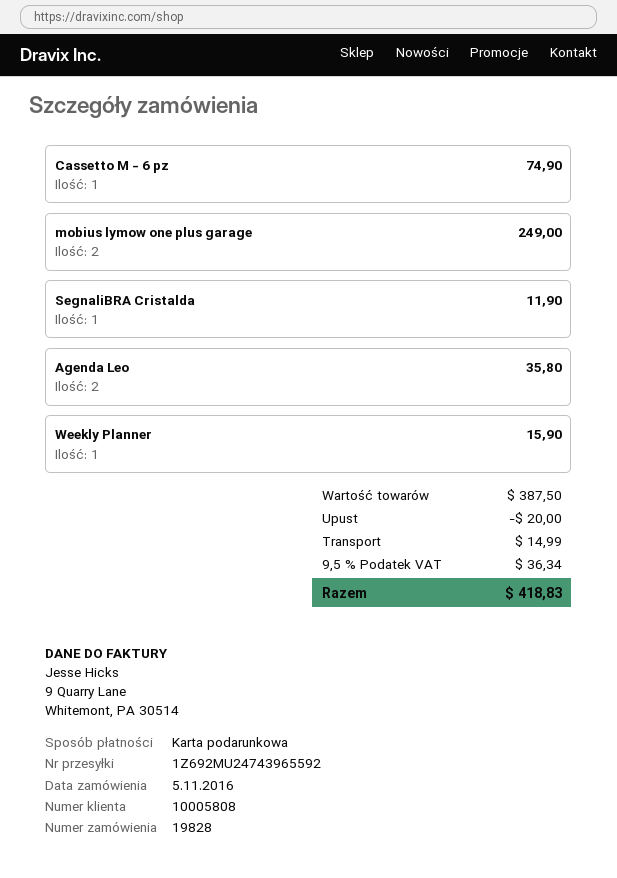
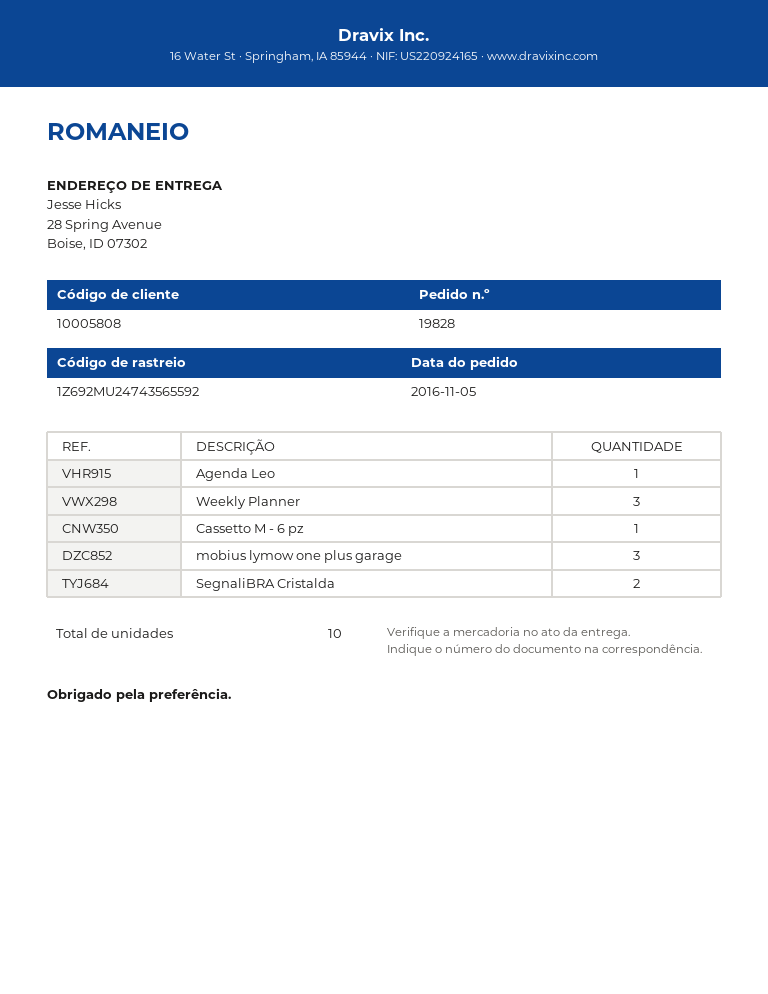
tracking number: 1Z692MU24743965592 -> 1Z692MU24743565592
mobius lymow one plus garage: 2 -> 3
SegnaliBRA Cristalda: 1 -> 2
Agenda Leo: 2 -> 1
Weekly Planner: 1 -> 3

